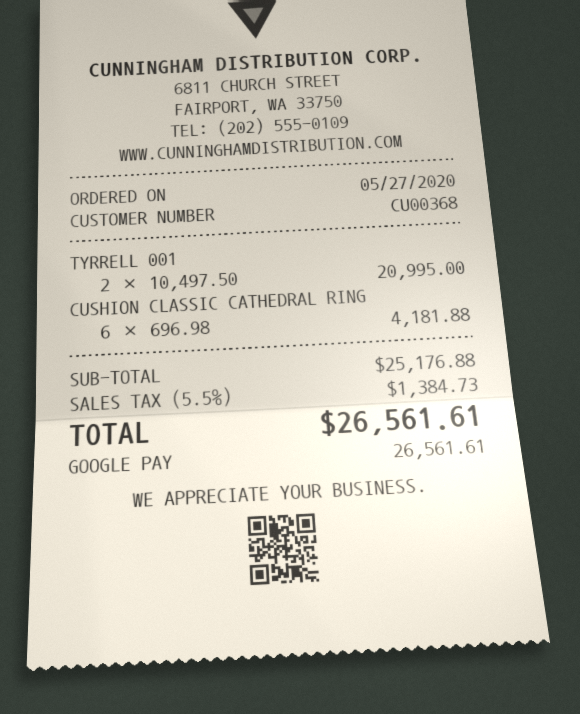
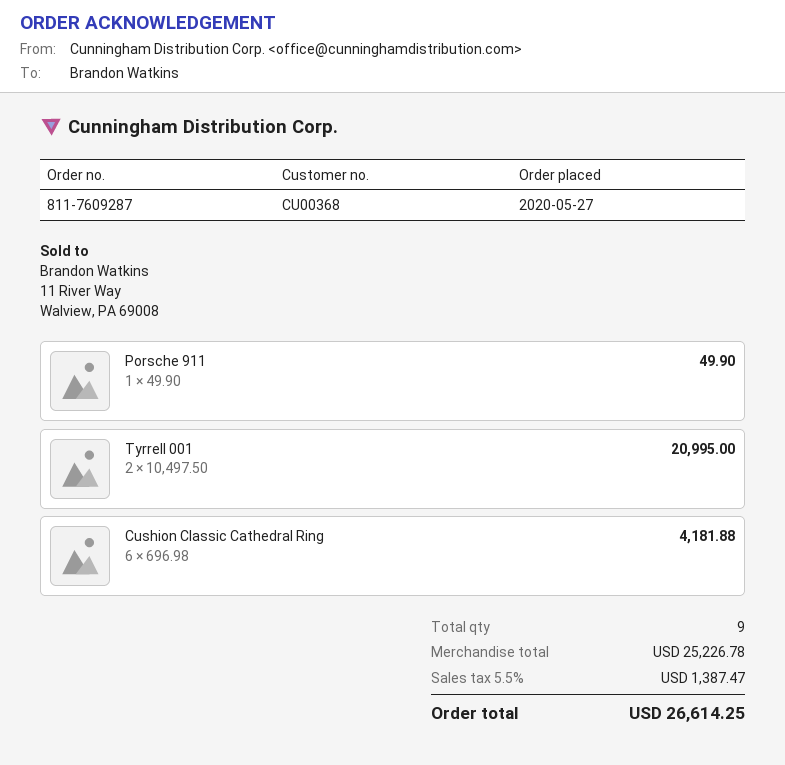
Porsche 911: none -> 1 x 49.90 = 49.90
subtotal: 25176.88 -> 25226.78
tax: 5.5% = 1384.73 -> 5.5% = 1387.47
total: 26561.61 -> 26614.25

